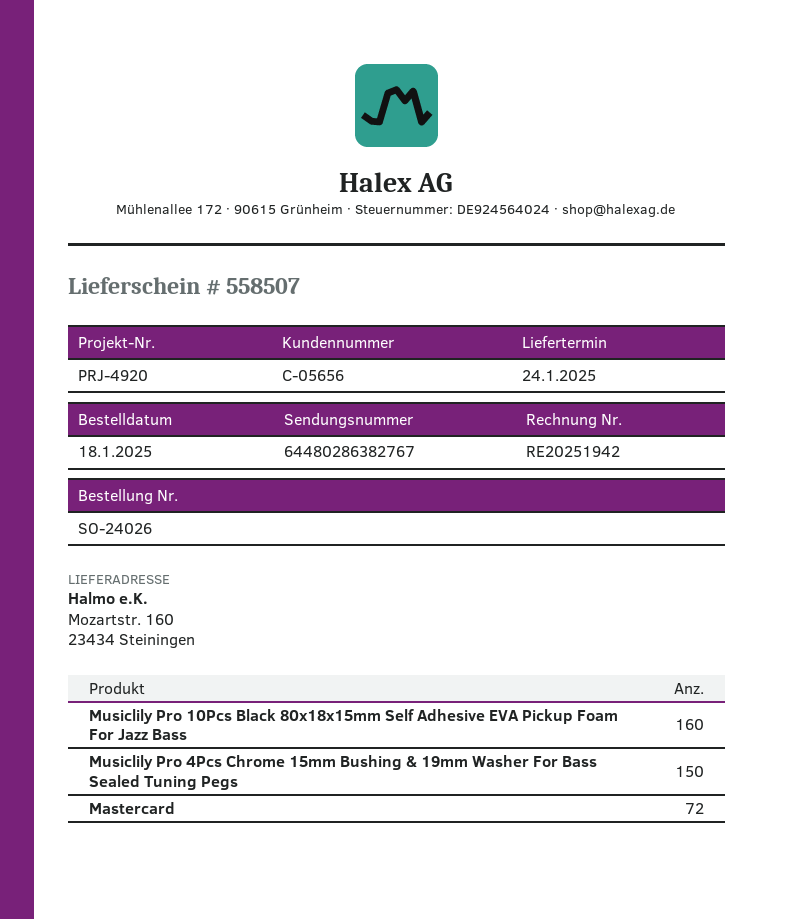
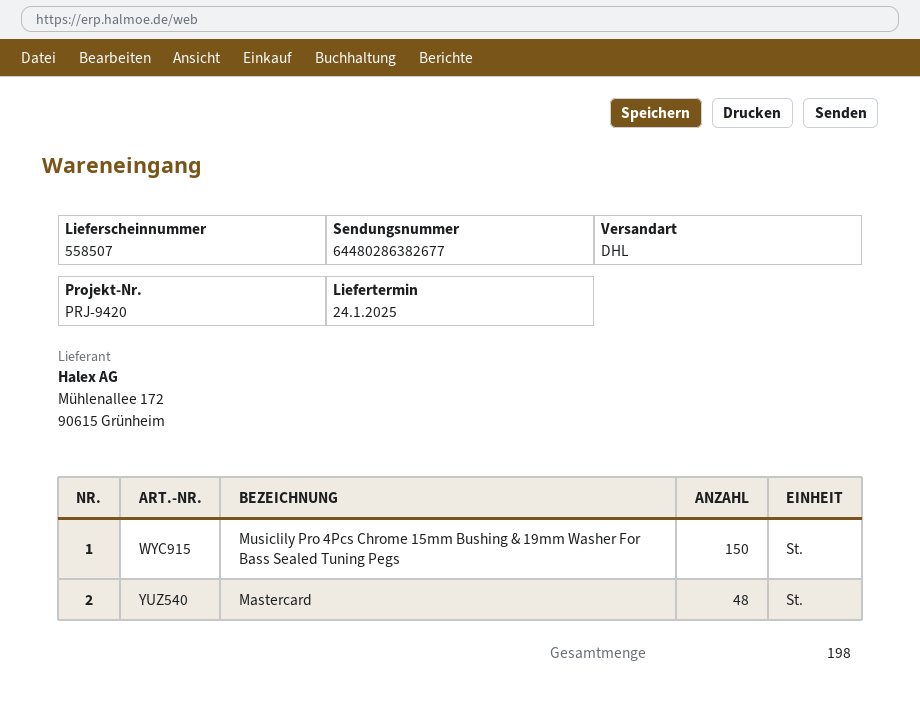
reference: PRJ-4920 -> PRJ-9420
tracking number: 64480286382767 -> 64480286382677
Musiclily Pro 10Pcs Black 80x18x15mm Self Adhesive EVA Pickup Foam For Jazz Bass: 160 -> none
Mastercard: 72 -> 48

